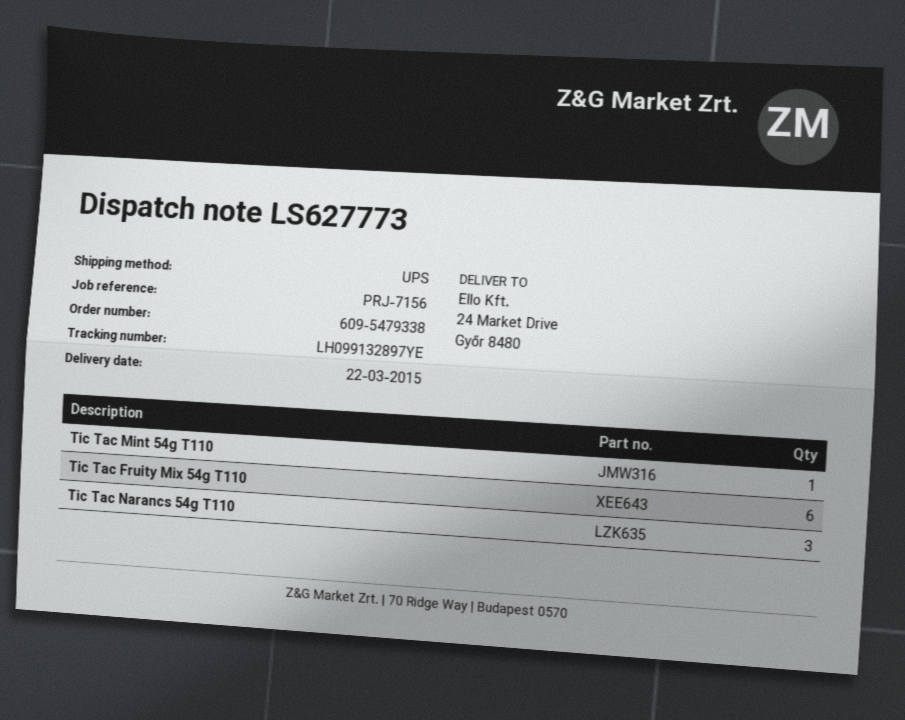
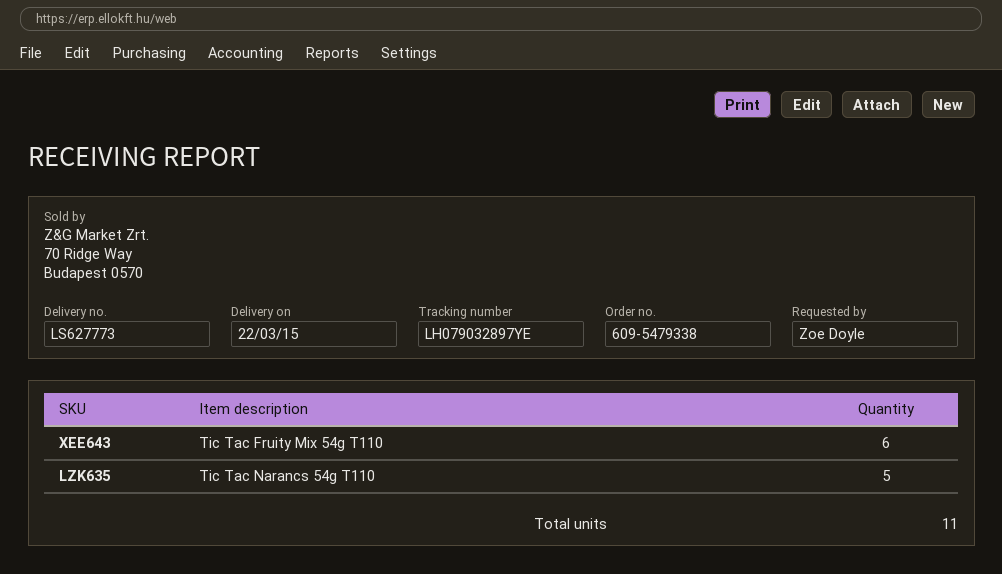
tracking number: LH099132897YE -> LH079032897YE
Tic Tac Mint 54g T110: 1 -> none
Tic Tac Narancs 54g T110: 3 -> 5

